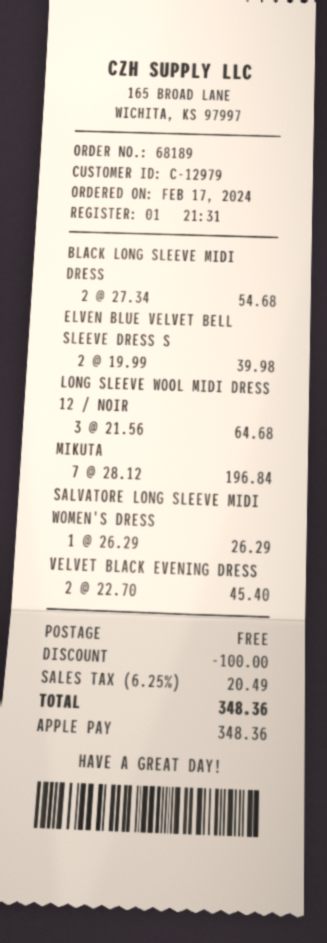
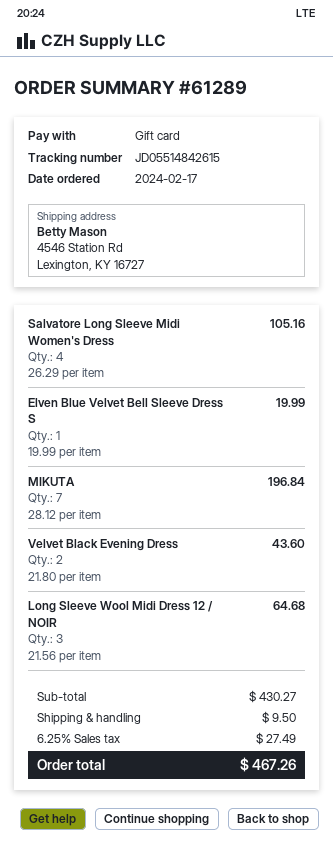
order number: 68189 -> 61289
payment method: Apple Pay -> gift card
BLACK LONG SLEEVE MIDI DRESS: 2 x 27.34 = 54.68 -> none
ELVEN BLUE VELVET BELL SLEEVE DRESS S: 2 x 19.99 = 39.98 -> 1 x 19.99 = 19.99
SALVATORE LONG SLEEVE MIDI WOMEN'S DRESS: 1 x 26.29 = 26.29 -> 4 x 26.29 = 105.16
VELVET BLACK EVENING DRESS: 2 x 22.70 = 45.40 -> 2 x 21.80 = 43.60
discount: 100.00 -> none
shipping: 0.00 -> 9.50
tax: 6.25% = 20.49 -> 6.25% = 27.49
total: 348.36 -> 467.26

